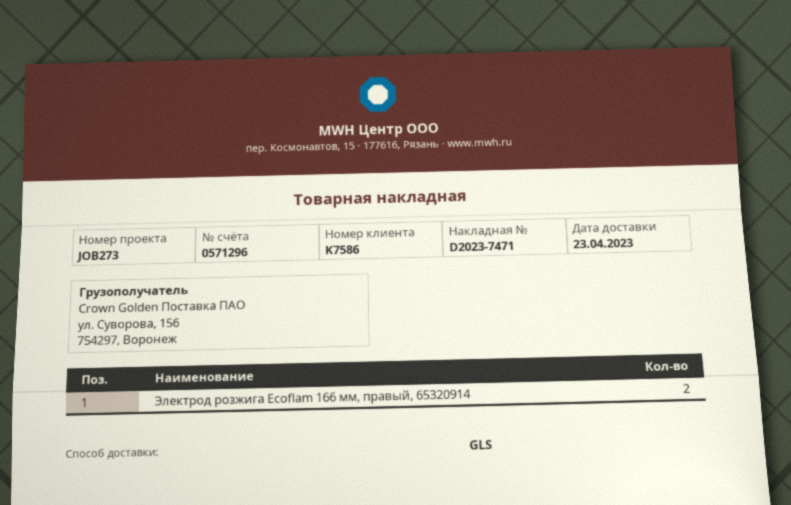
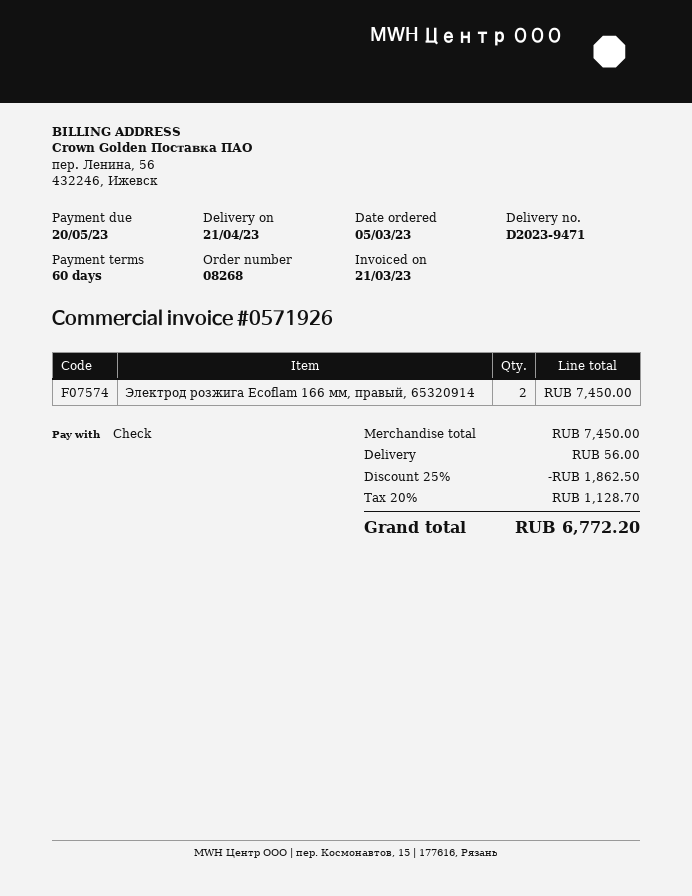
delivery note number: D2023-7471 -> D2023-9471
delivery date: 2023-04-23 -> 2023-04-21
invoice number: 0571296 -> 0571926

